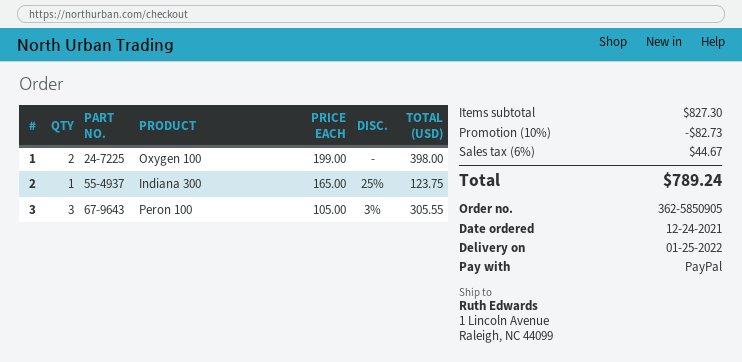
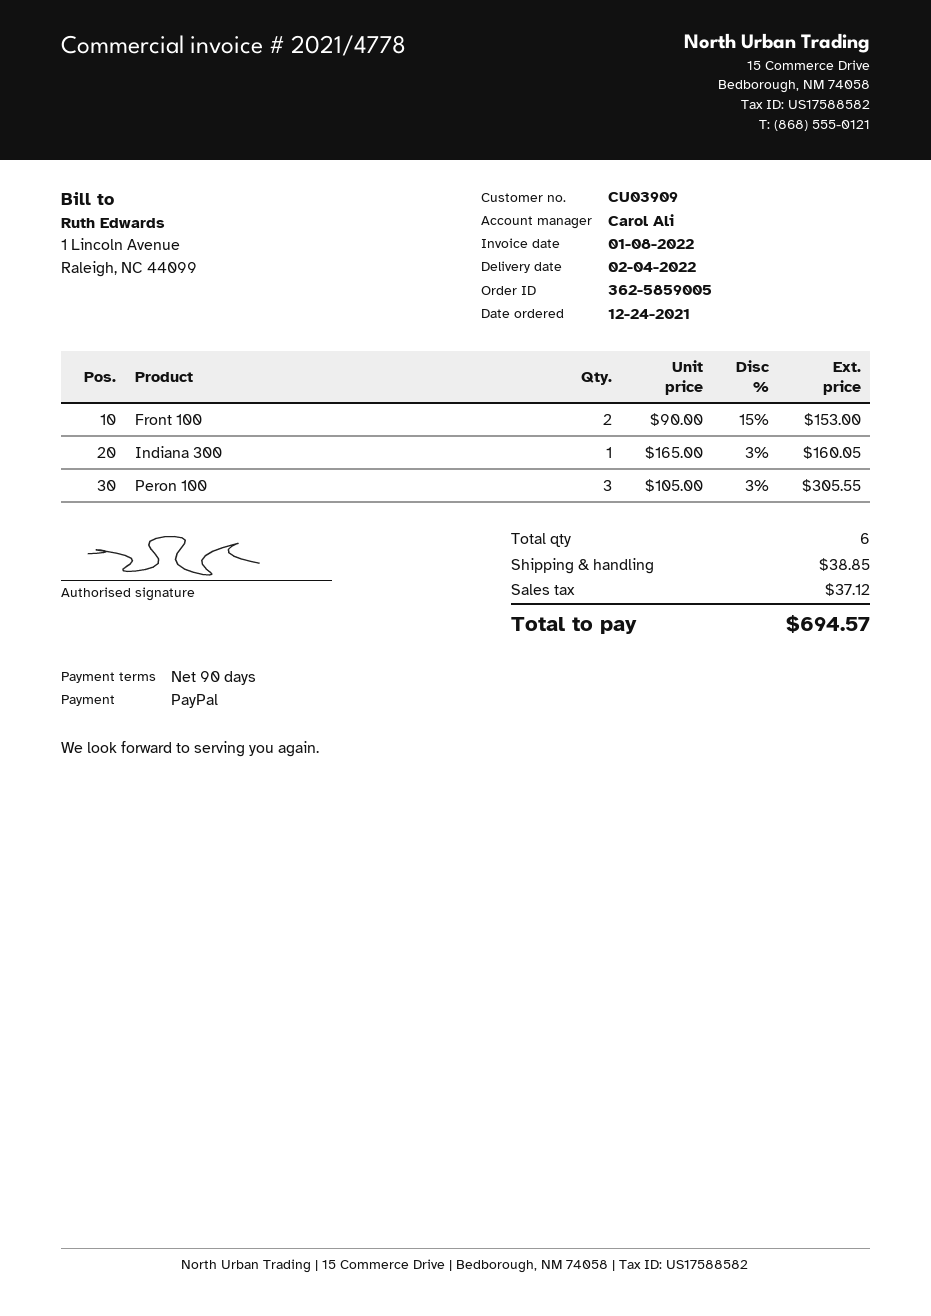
order number: 362-5850905 -> 362-5859005
delivery date: 2022-01-25 -> 2022-02-04
Oxygen 100: 2 x 199.00 = 398.00 -> none
Indiana 300: 1 x 165.00 - 25% = 123.75 -> 1 x 165.00 - 3% = 160.05
Front 100: none -> 2 x 90.00 - 15% = 153.00
discount: 10% = 82.73 -> none
shipping: none -> 38.85
tax: 44.67 -> 37.12
total: 789.24 -> 694.57

